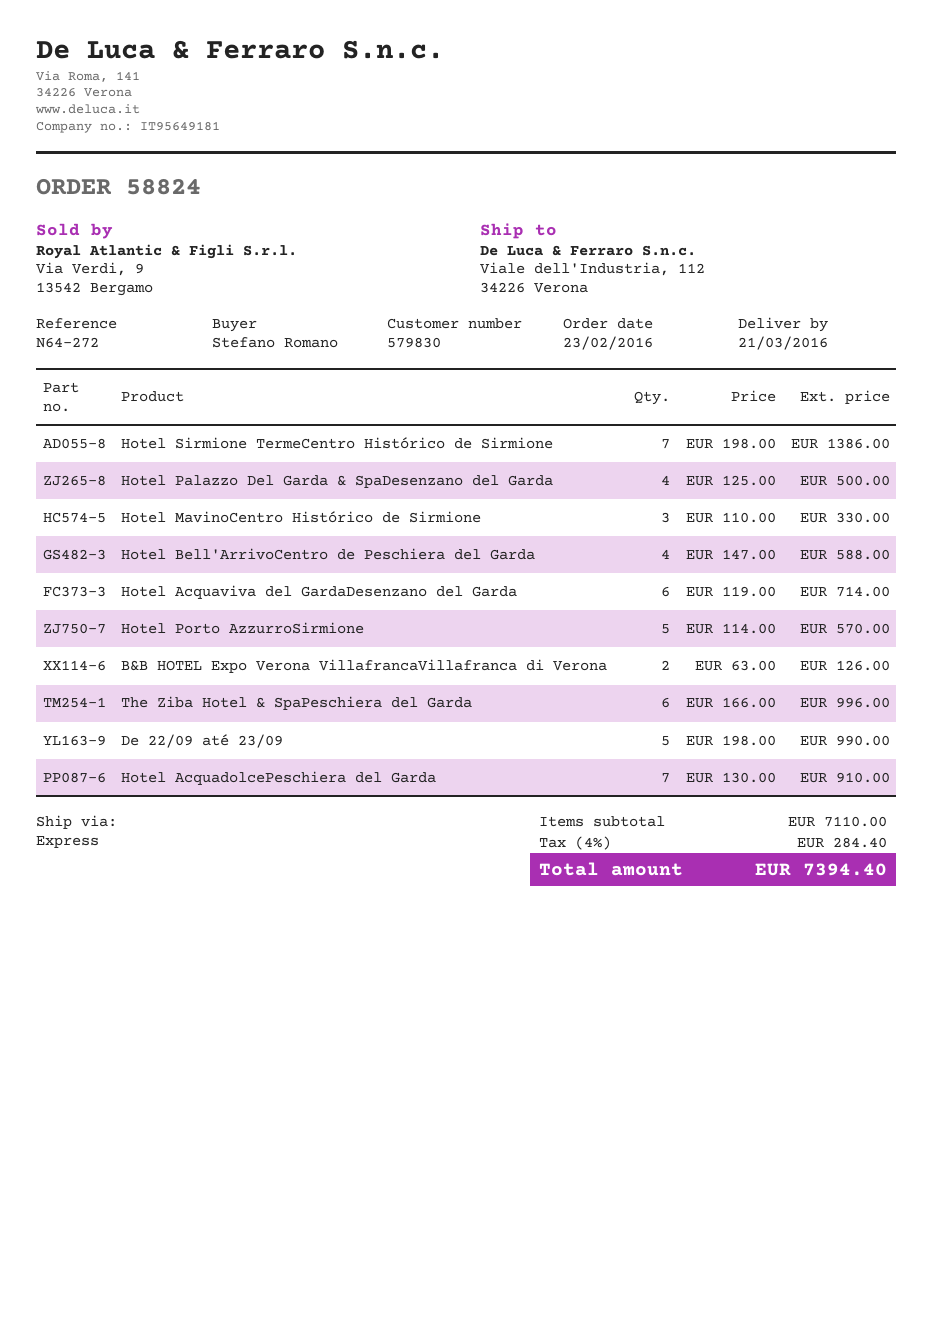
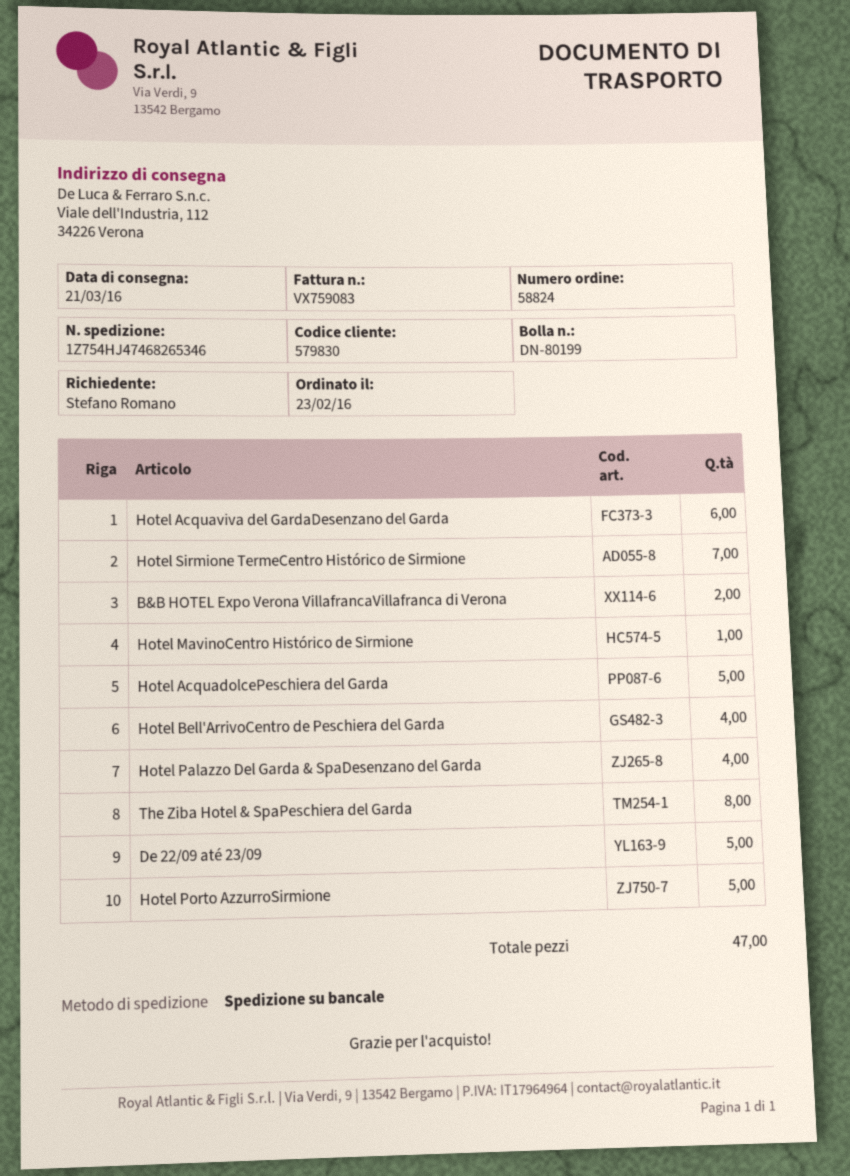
shipping method: express -> pallet freight
Hotel MavinoCentro Histórico de Sirmione: 3 -> 1
The Ziba Hotel & SpaPeschiera del Garda: 6 -> 8
Hotel AcquadolcePeschiera del Garda: 7 -> 5

